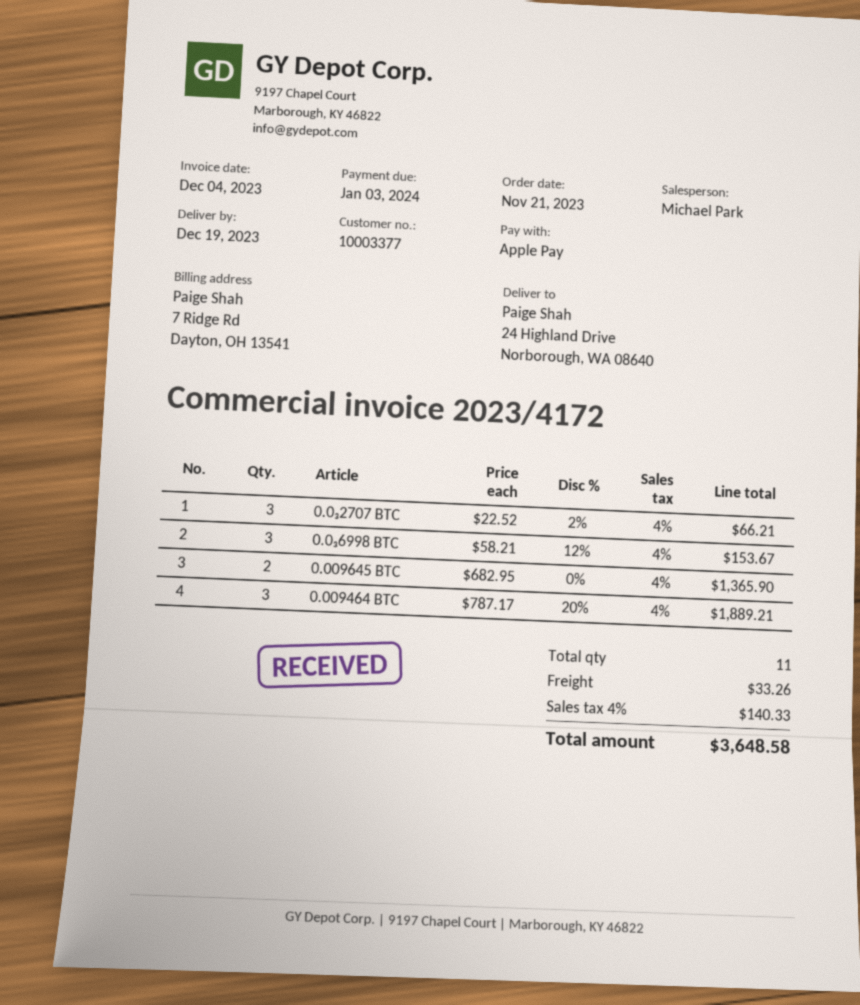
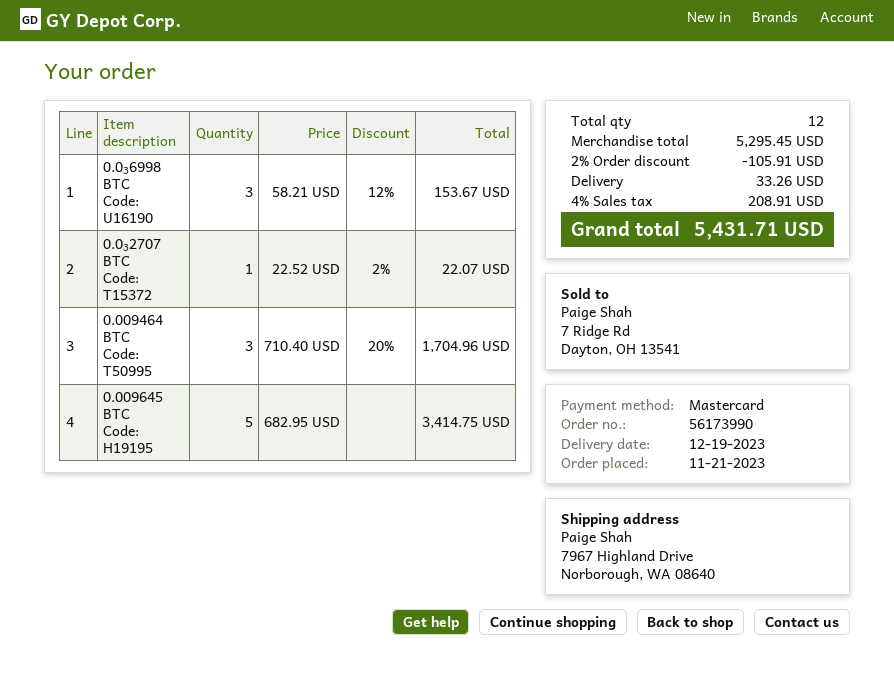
payment method: Apple Pay -> Mastercard
ship to: 24 Highland Drive, Norborough, WA 08640 -> 7967 Highland Drive, Norborough, WA 08640
0.0₃2707 BTC: 3 x 22.52 - 2% = 66.21 -> 1 x 22.52 - 2% = 22.07
0.009645 BTC: 2 x 682.95 = 1365.90 -> 5 x 682.95 = 3414.75
0.009464 BTC: 3 x 787.17 - 20% = 1889.21 -> 3 x 710.40 - 20% = 1704.96
total quantity: 11 -> 12
discount: none -> 2% = 105.91
tax: 4% = 140.33 -> 4% = 208.91
total: 3648.58 -> 5431.71

